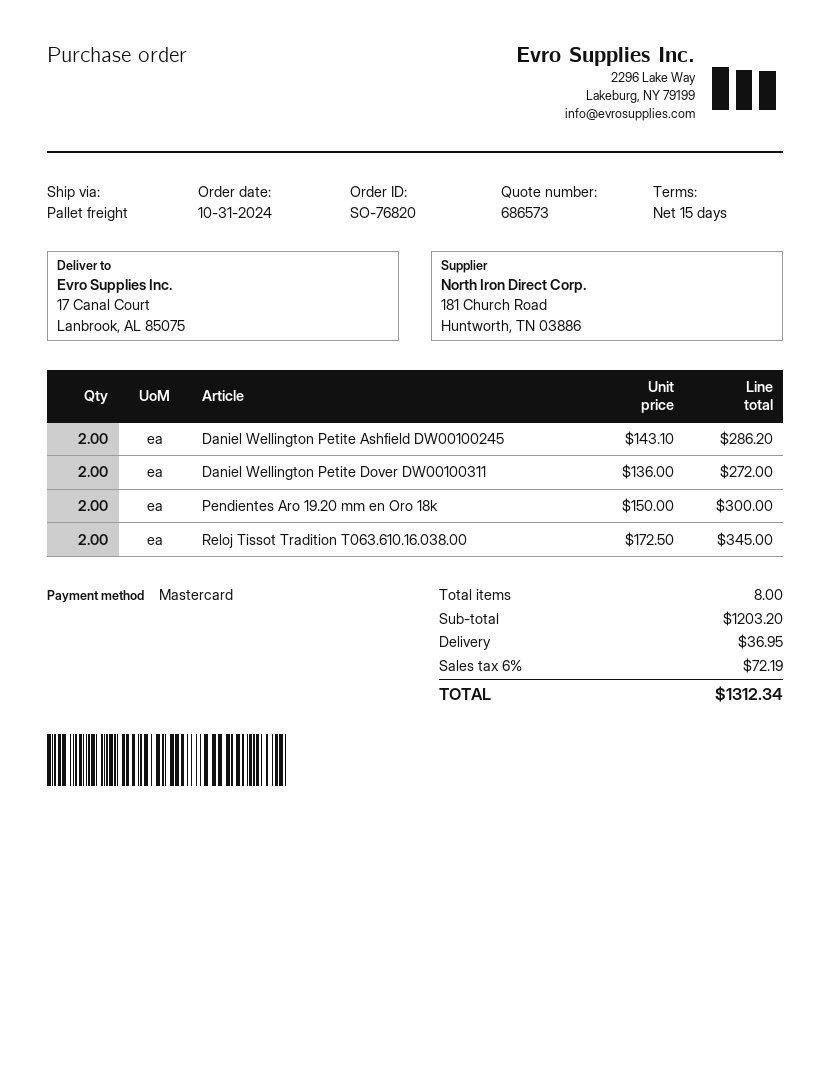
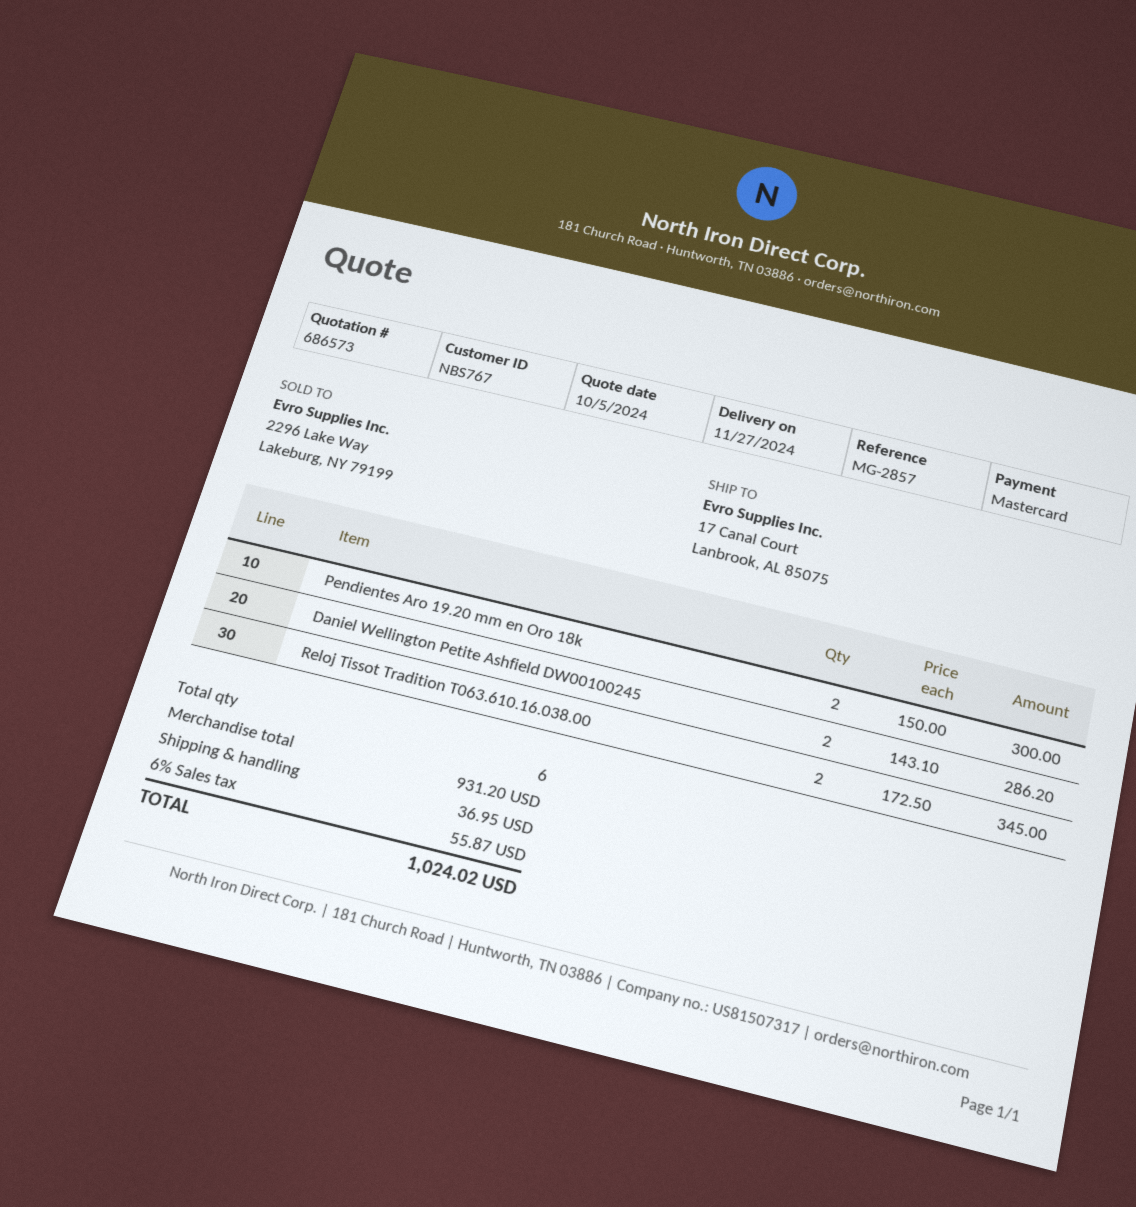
Daniel Wellington Petite Dover DW00100311: 2 x 136.00 = 272.00 -> none
total quantity: 8 -> 6
subtotal: 1203.20 -> 931.20
tax: 6% = 72.19 -> 6% = 55.87
total: 1312.34 -> 1024.02

